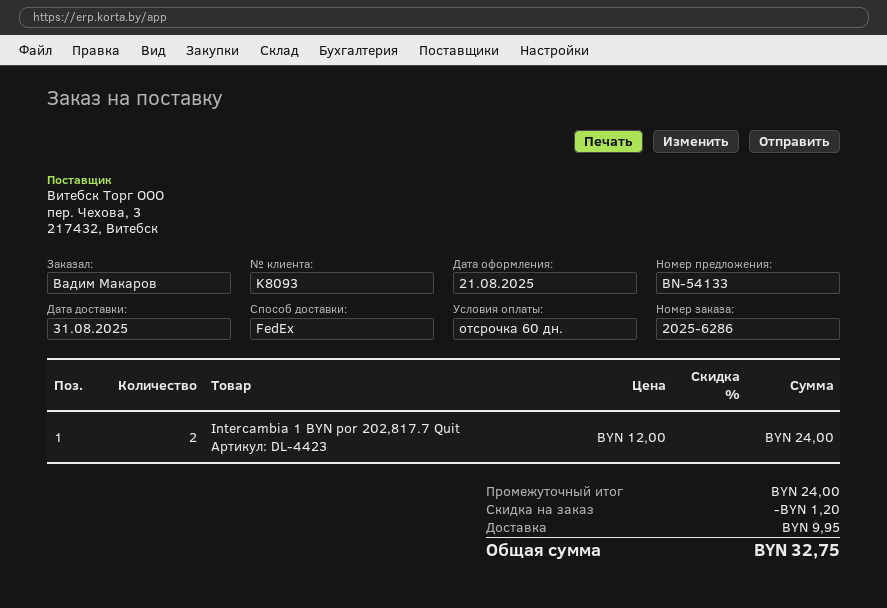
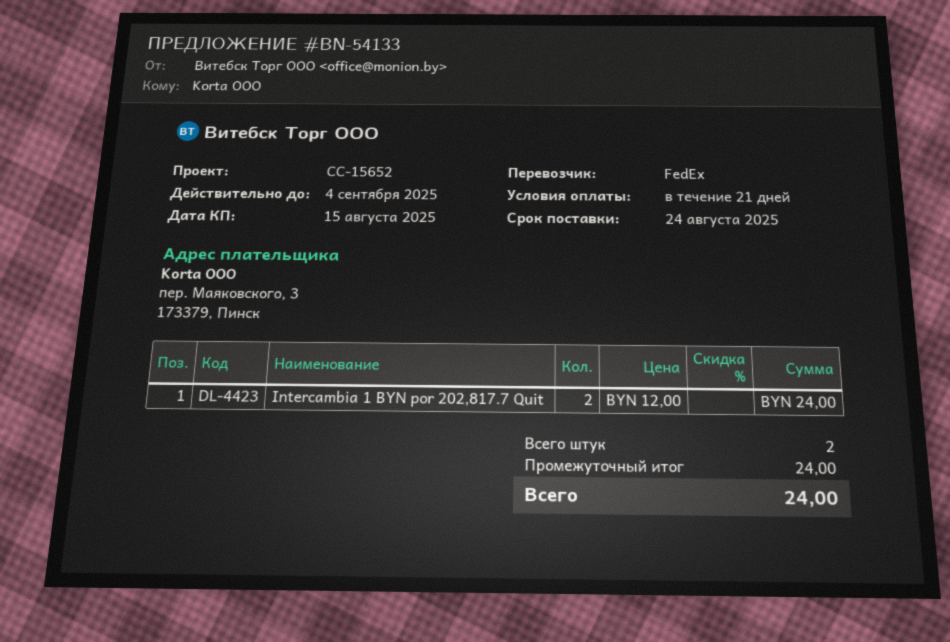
delivery date: 2025-08-31 -> 2025-08-24
payment terms: 60 days -> 21 days
discount: 1.20 -> none
shipping: 9.95 -> none
total: 32.75 -> 24.00

